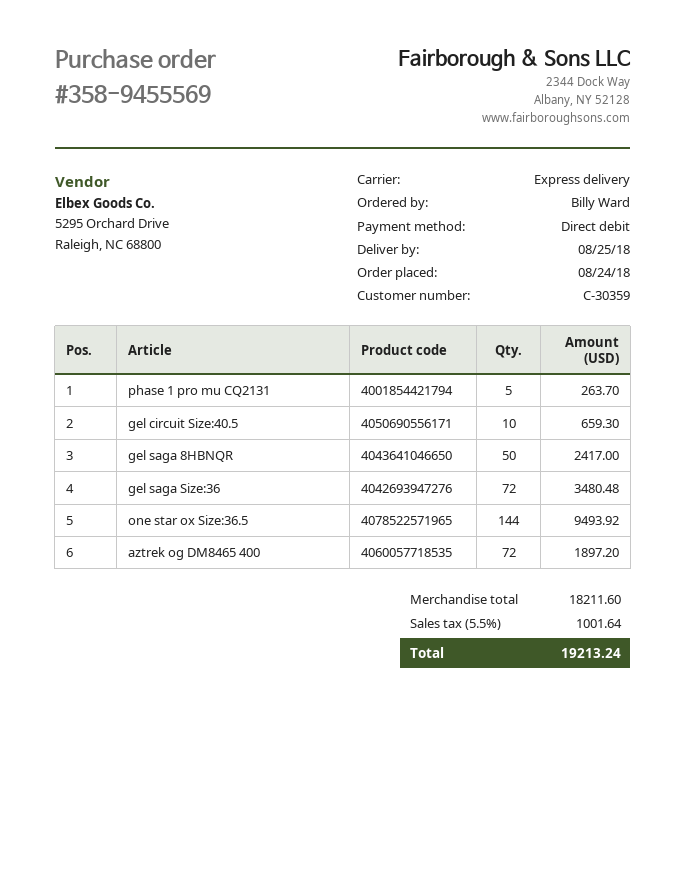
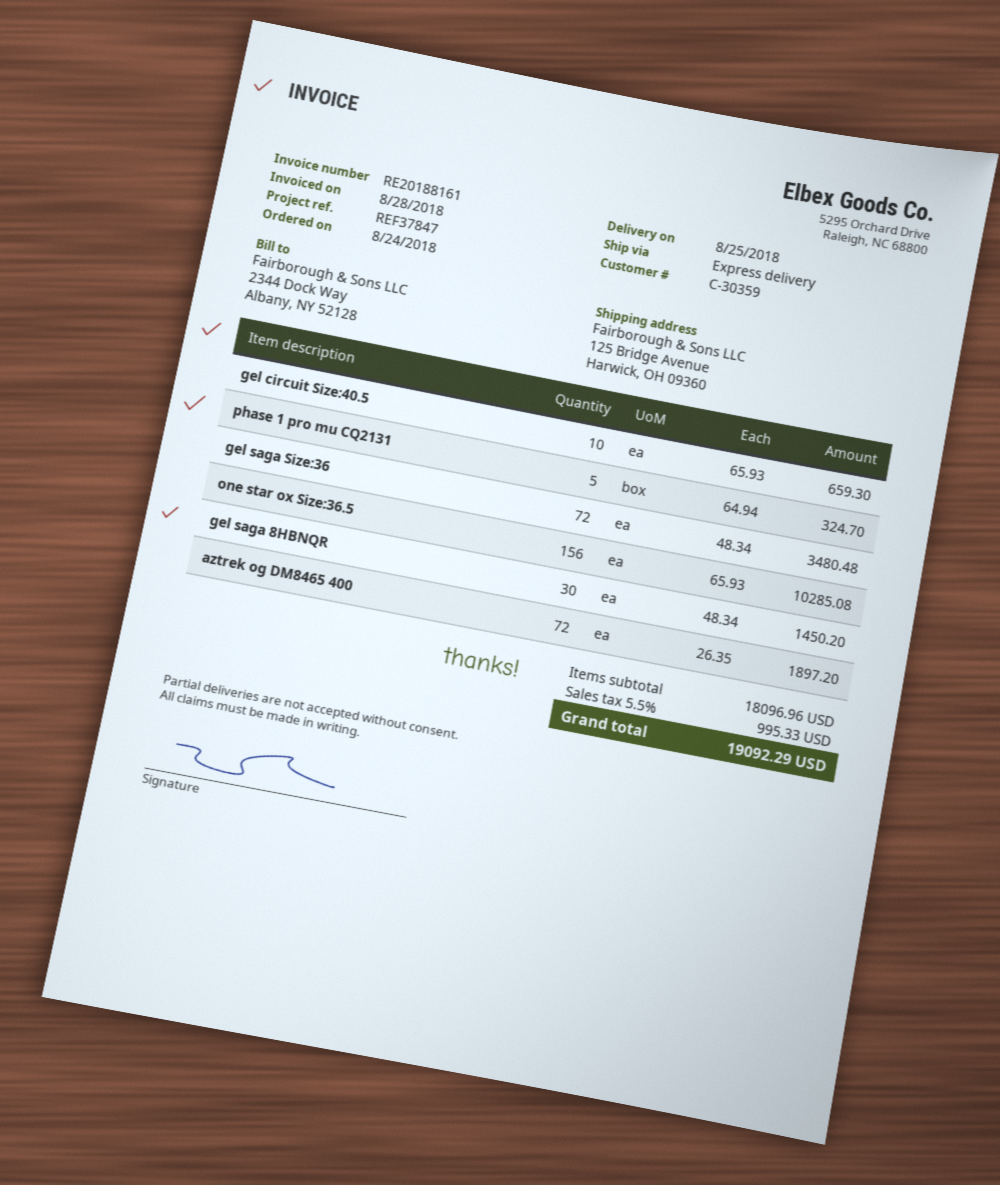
phase 1 pro mu CQ2131: 5 for 263.70 -> 5 for 324.70
gel saga 8HBNQR: 50 for 2417.00 -> 30 for 1450.20
one star ox Size:36.5: 144 for 9493.92 -> 156 for 10285.08
subtotal: 18211.60 -> 18096.96
tax: 5.5% = 1001.64 -> 5.5% = 995.33
total: 19213.24 -> 19092.29

